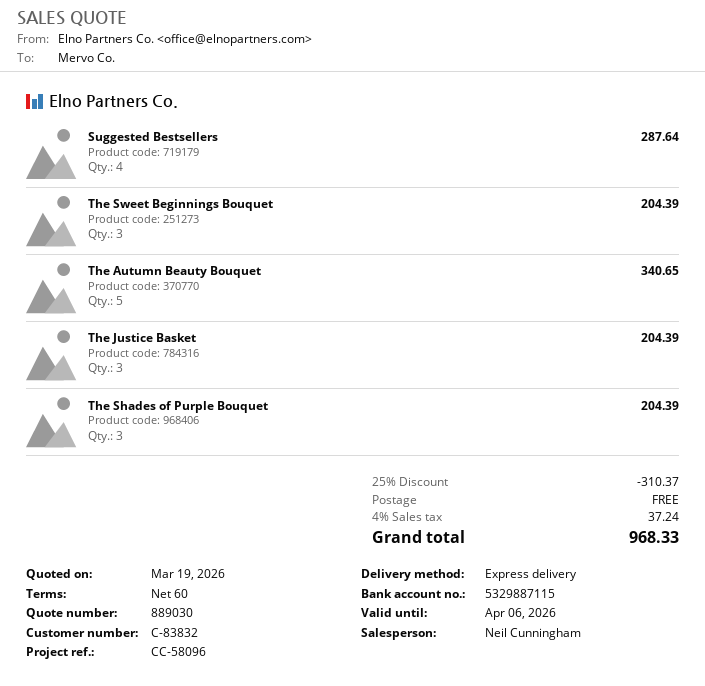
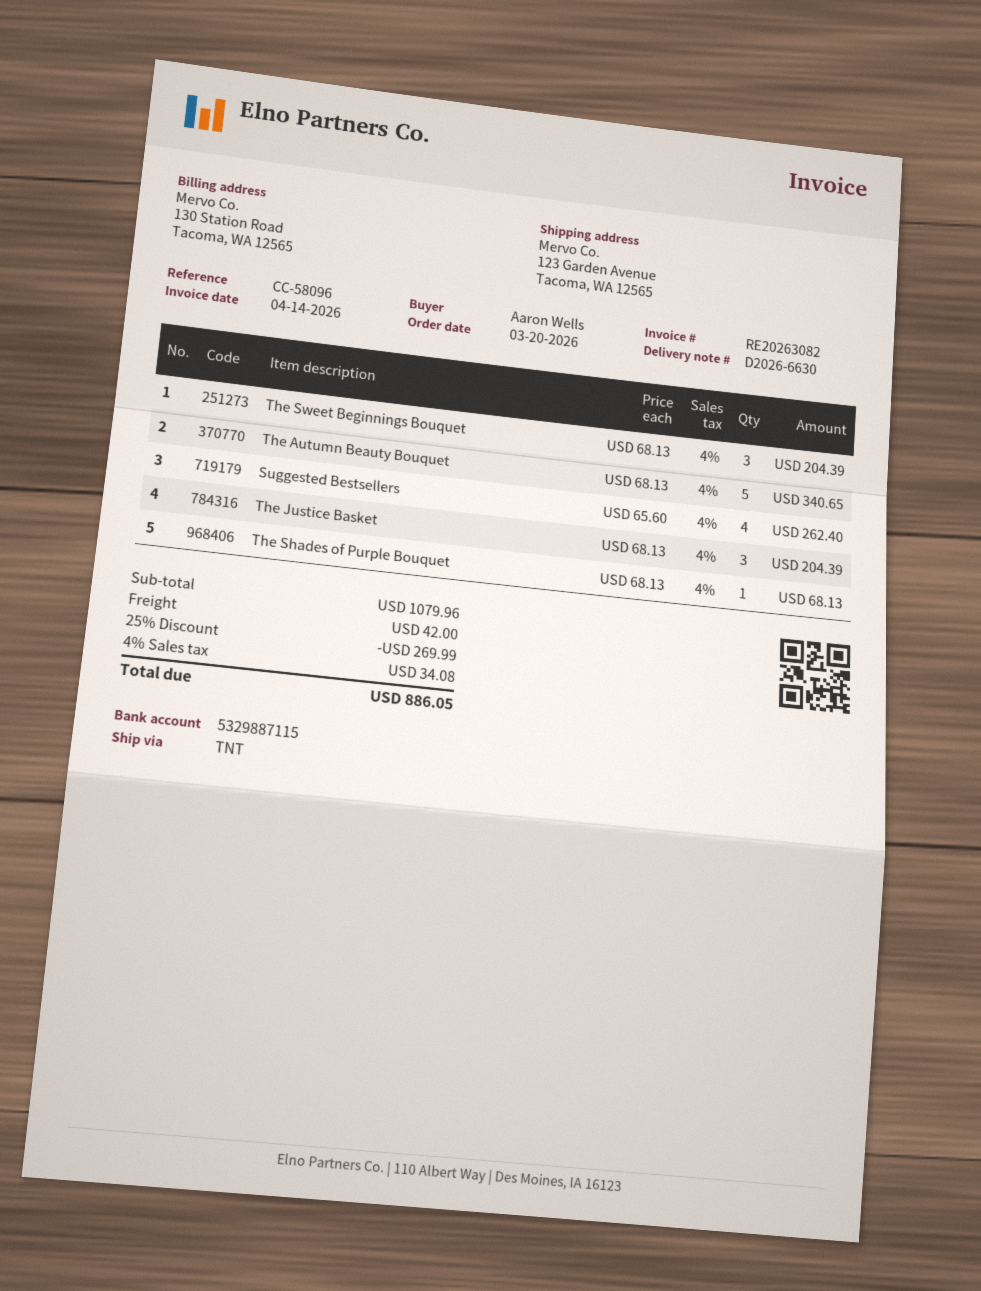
shipping method: express -> TNT
Suggested Bestsellers: 4 for 287.64 -> 4 for 262.40
The Shades of Purple Bouquet: 3 for 204.39 -> 1 for 68.13
discount: 25% = 310.37 -> 25% = 269.99
shipping: 0.00 -> 42.00
tax: 4% = 37.24 -> 4% = 34.08
total: 968.33 -> 886.05

